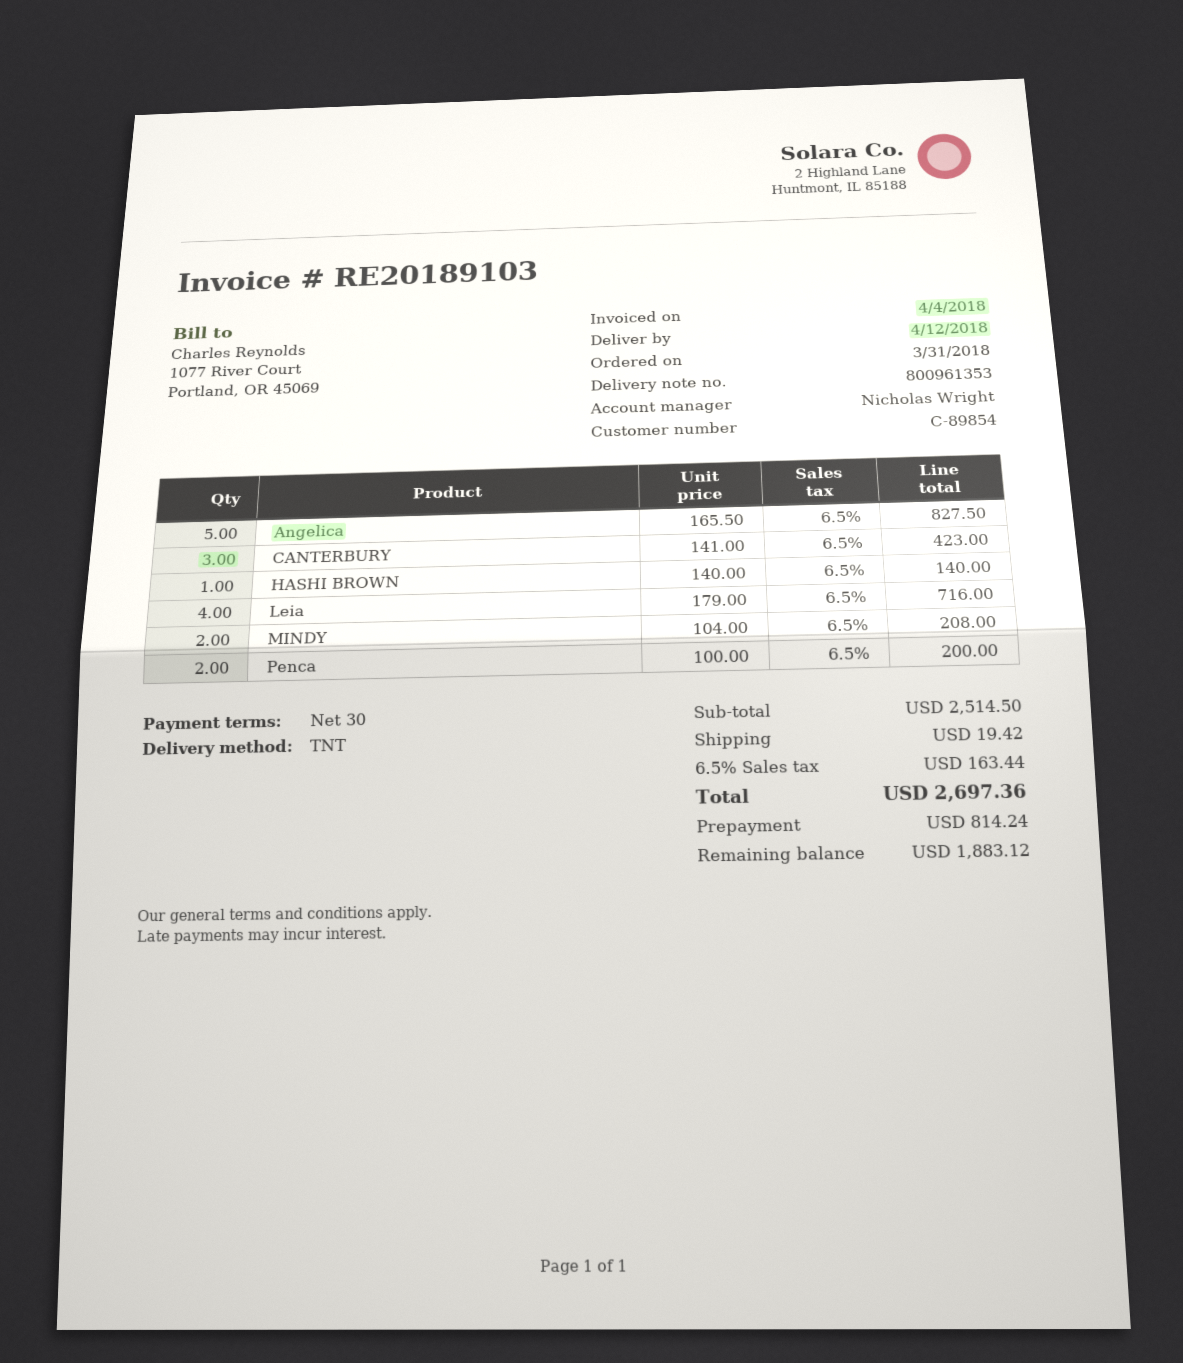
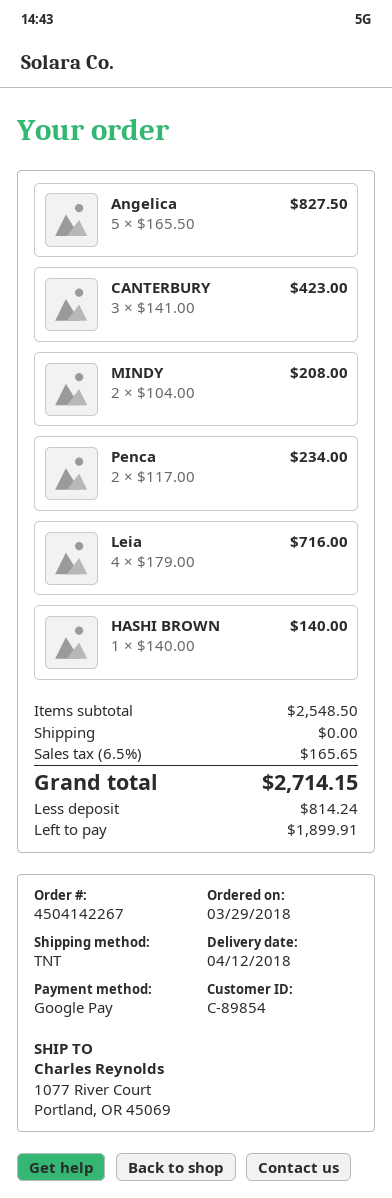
order date: 2018-03-31 -> 2018-03-29
Penca: 2 x 100.00 = 200.00 -> 2 x 117.00 = 234.00
subtotal: 2514.50 -> 2548.50
shipping: 19.42 -> 0.00
tax: 6.5% = 163.44 -> 6.5% = 165.65
total: 2697.36 -> 2714.15
balance: 1883.12 -> 1899.91

